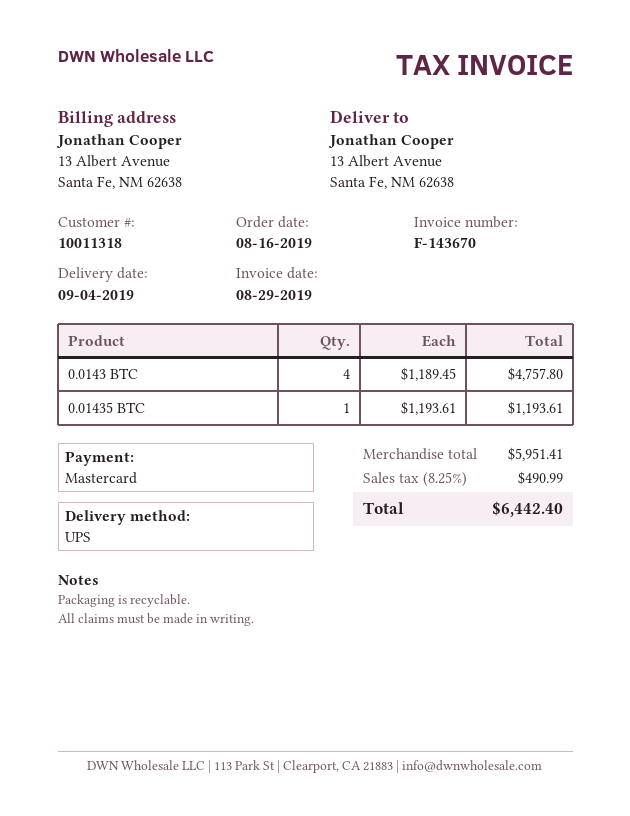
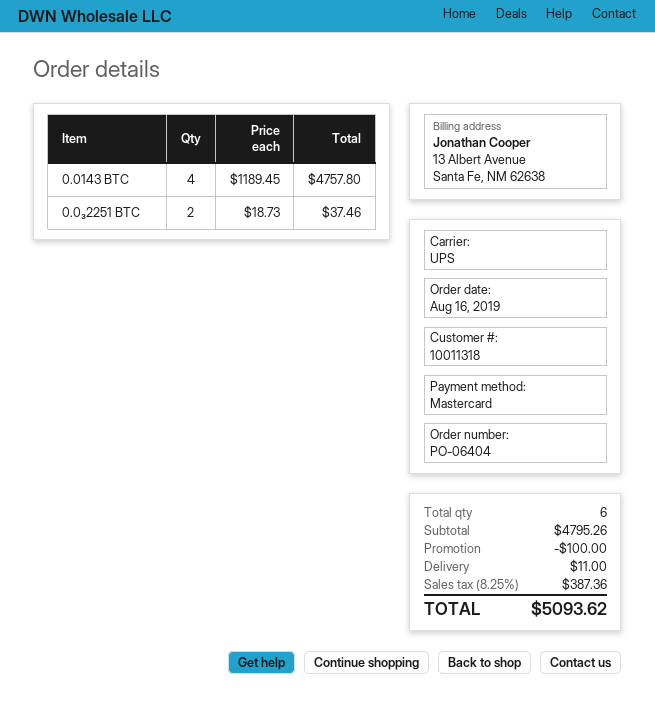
0.01435 BTC: 1 x 1193.61 = 1193.61 -> none
0.0₃2251 BTC: none -> 2 x 18.73 = 37.46
subtotal: 5951.41 -> 4795.26
discount: none -> 100.00
shipping: none -> 11.00
tax: 8.25% = 490.99 -> 8.25% = 387.36
total: 6442.40 -> 5093.62

